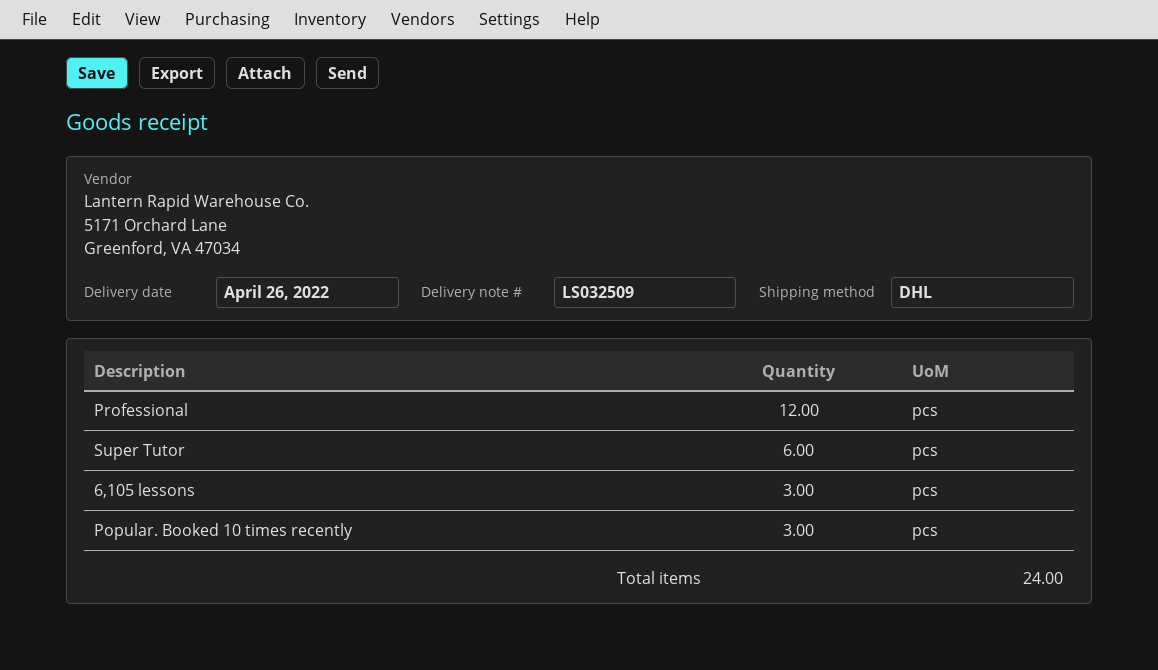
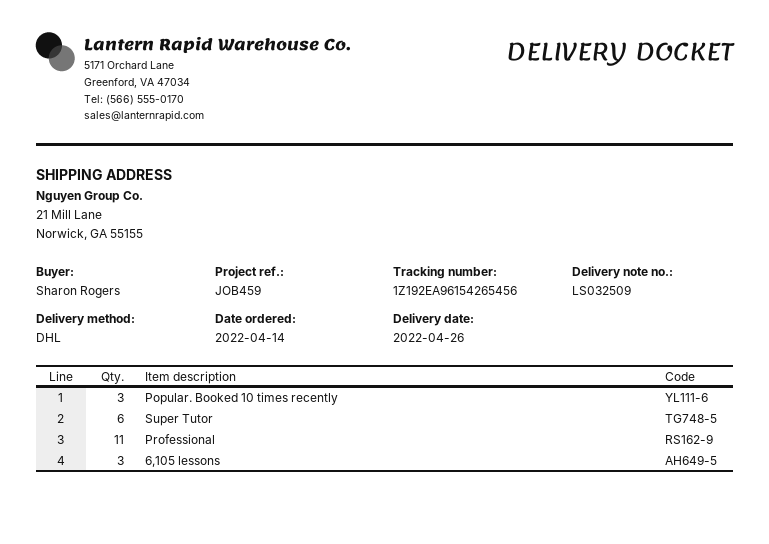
Professional: 12 -> 11

